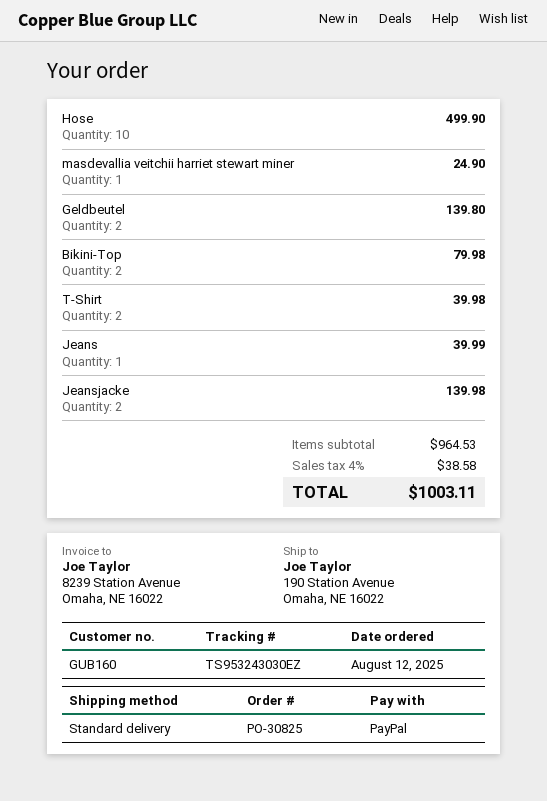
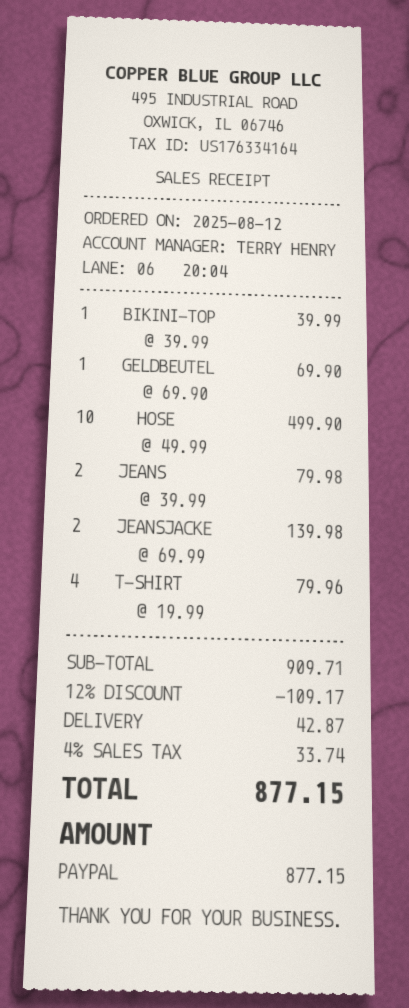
masdevallia veitchii harriet stewart miner: 1 for 24.90 -> none
Geldbeutel: 2 for 139.80 -> 1 for 69.90
Bikini-Top: 2 for 79.98 -> 1 for 39.99
T-Shirt: 2 for 39.98 -> 4 for 79.96
Jeans: 1 for 39.99 -> 2 for 79.98
subtotal: 964.53 -> 909.71
discount: none -> 12% = 109.17
shipping: none -> 42.87
tax: 4% = 38.58 -> 4% = 33.74
total: 1003.11 -> 877.15

